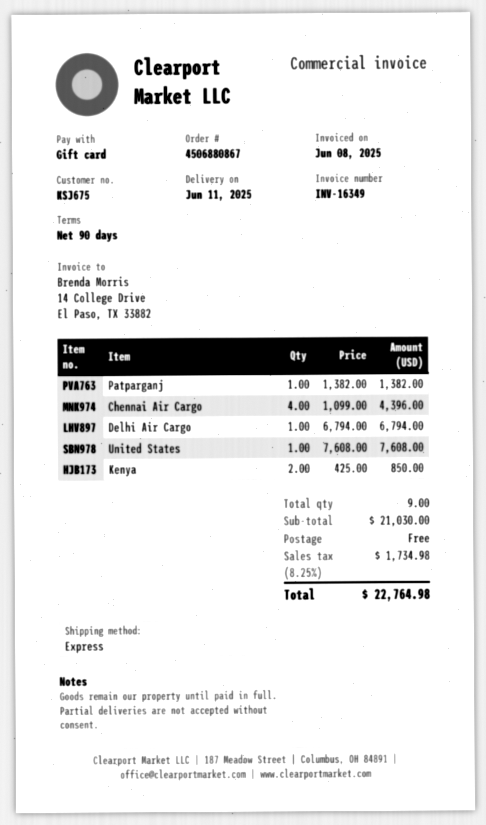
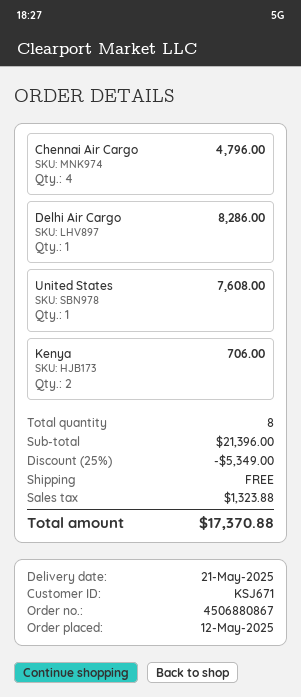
delivery date: 2025-06-11 -> 2025-05-21
customer number: KSJ675 -> KSJ671
Patparganj: 1 for 1382.00 -> none
Chennai Air Cargo: 4 for 4396.00 -> 4 for 4796.00
Delhi Air Cargo: 1 for 6794.00 -> 1 for 8286.00
Kenya: 2 for 850.00 -> 2 for 706.00
total quantity: 9 -> 8
subtotal: 21030.00 -> 21396.00
discount: none -> 25% = 5349.00
tax: 1734.98 -> 1323.88
total: 22764.98 -> 17370.88

